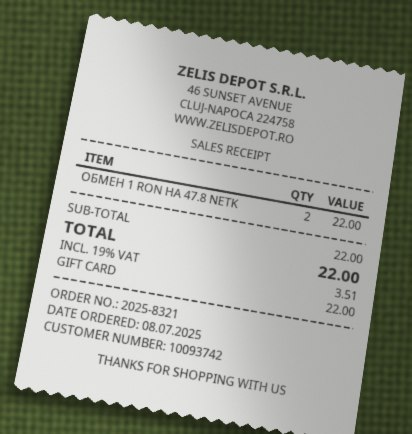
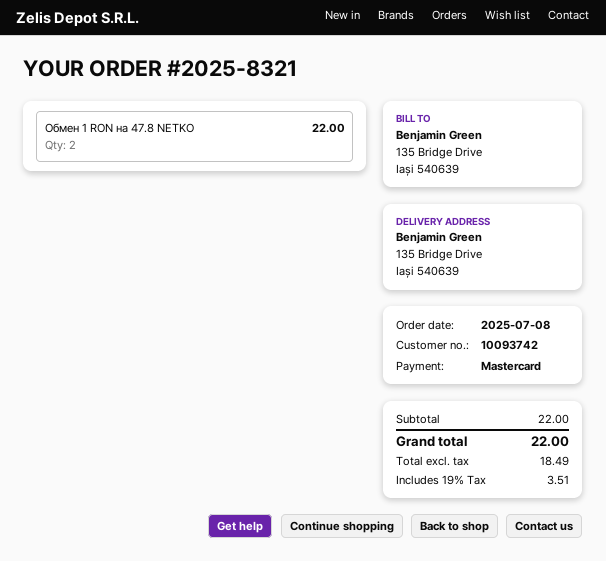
payment method: gift card -> Mastercard

